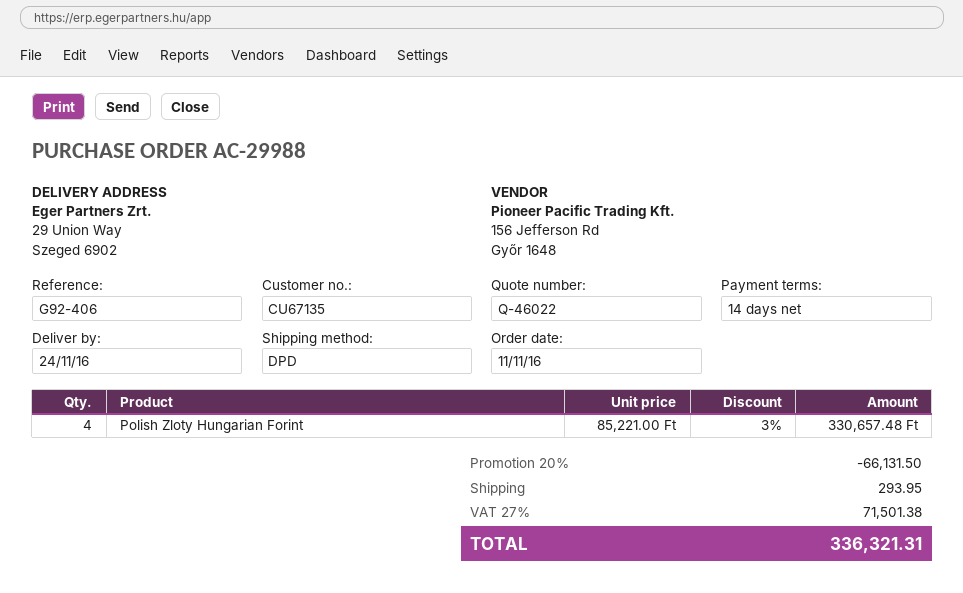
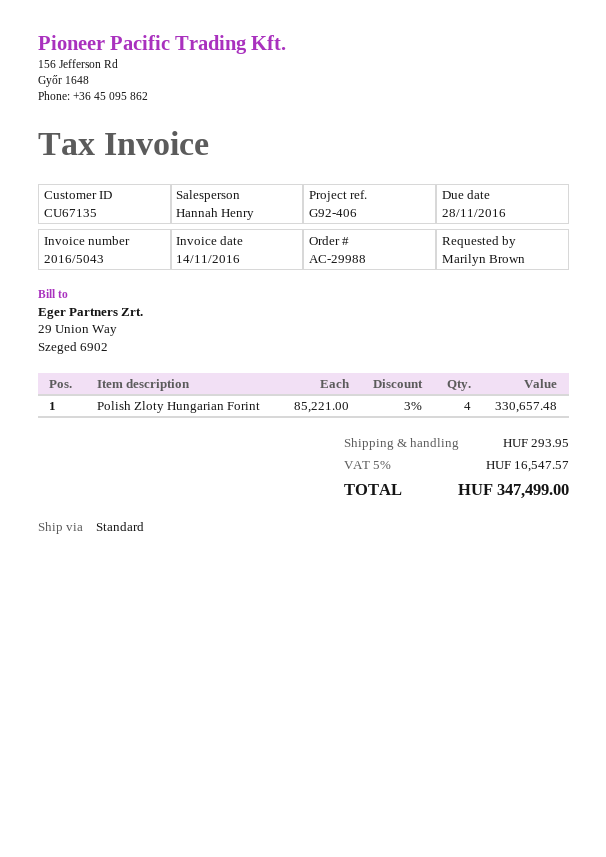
shipping method: DPD -> standard
discount: 20% = 66131.50 -> none
tax: 27% = 71501.38 -> 5% = 16547.57
total: 336321.31 -> 347499.00

